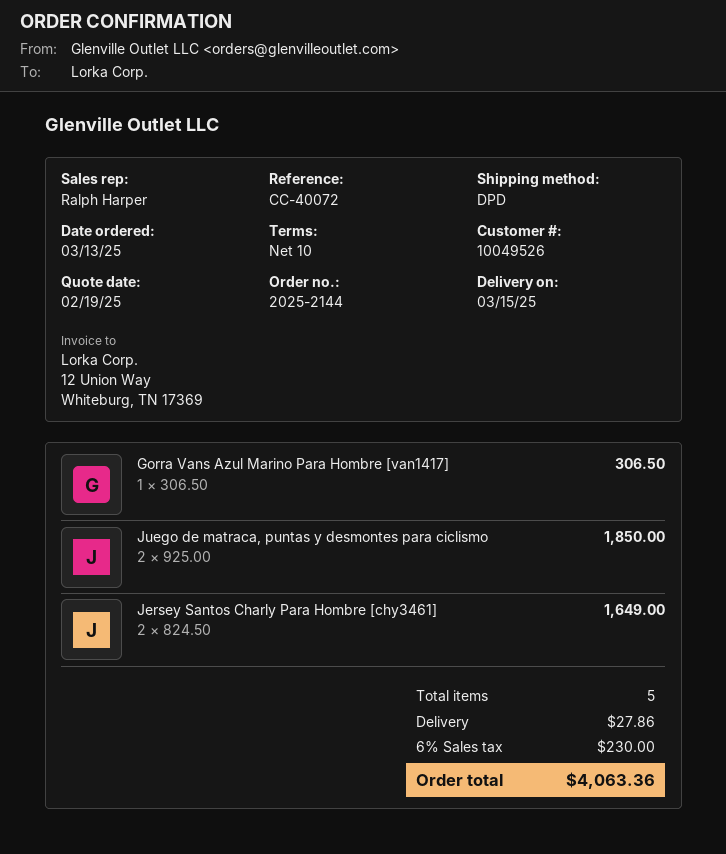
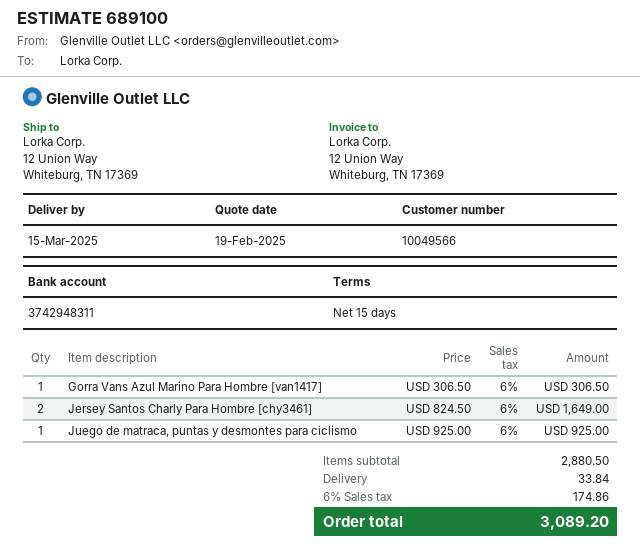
payment terms: 10 days -> 15 days
customer number: 10049526 -> 10049566
Juego de matraca, puntas y desmontes para ciclismo: 2 x 925.00 = 1850.00 -> 1 x 925.00 = 925.00
shipping: 27.86 -> 33.84
tax: 6% = 230.00 -> 6% = 174.86
total: 4063.36 -> 3089.20

